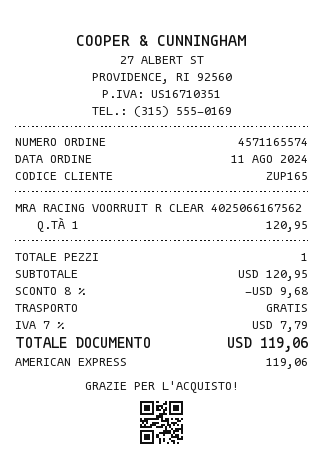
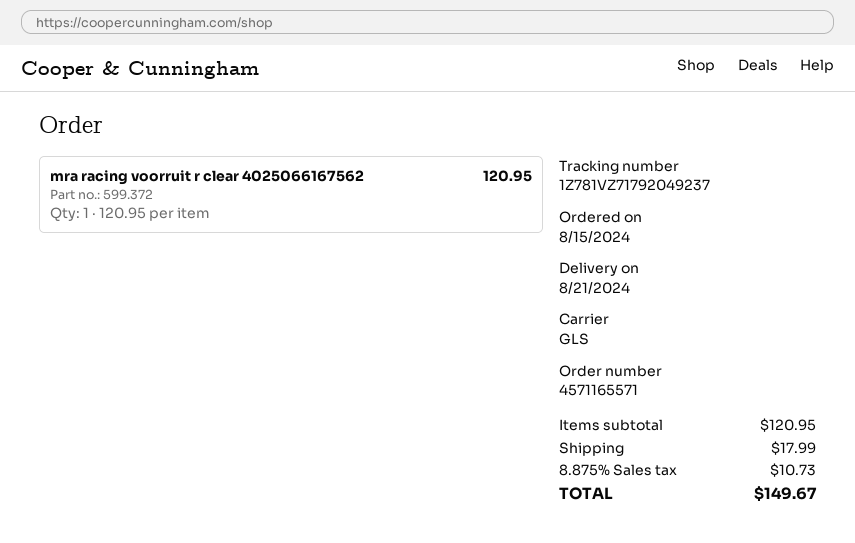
order number: 4571165574 -> 4571165571
order date: 2024-08-11 -> 2024-08-15
discount: 8% = 9.68 -> none
shipping: 0.00 -> 17.99
tax: 7% = 7.79 -> 8.875% = 10.73
total: 119.06 -> 149.67

